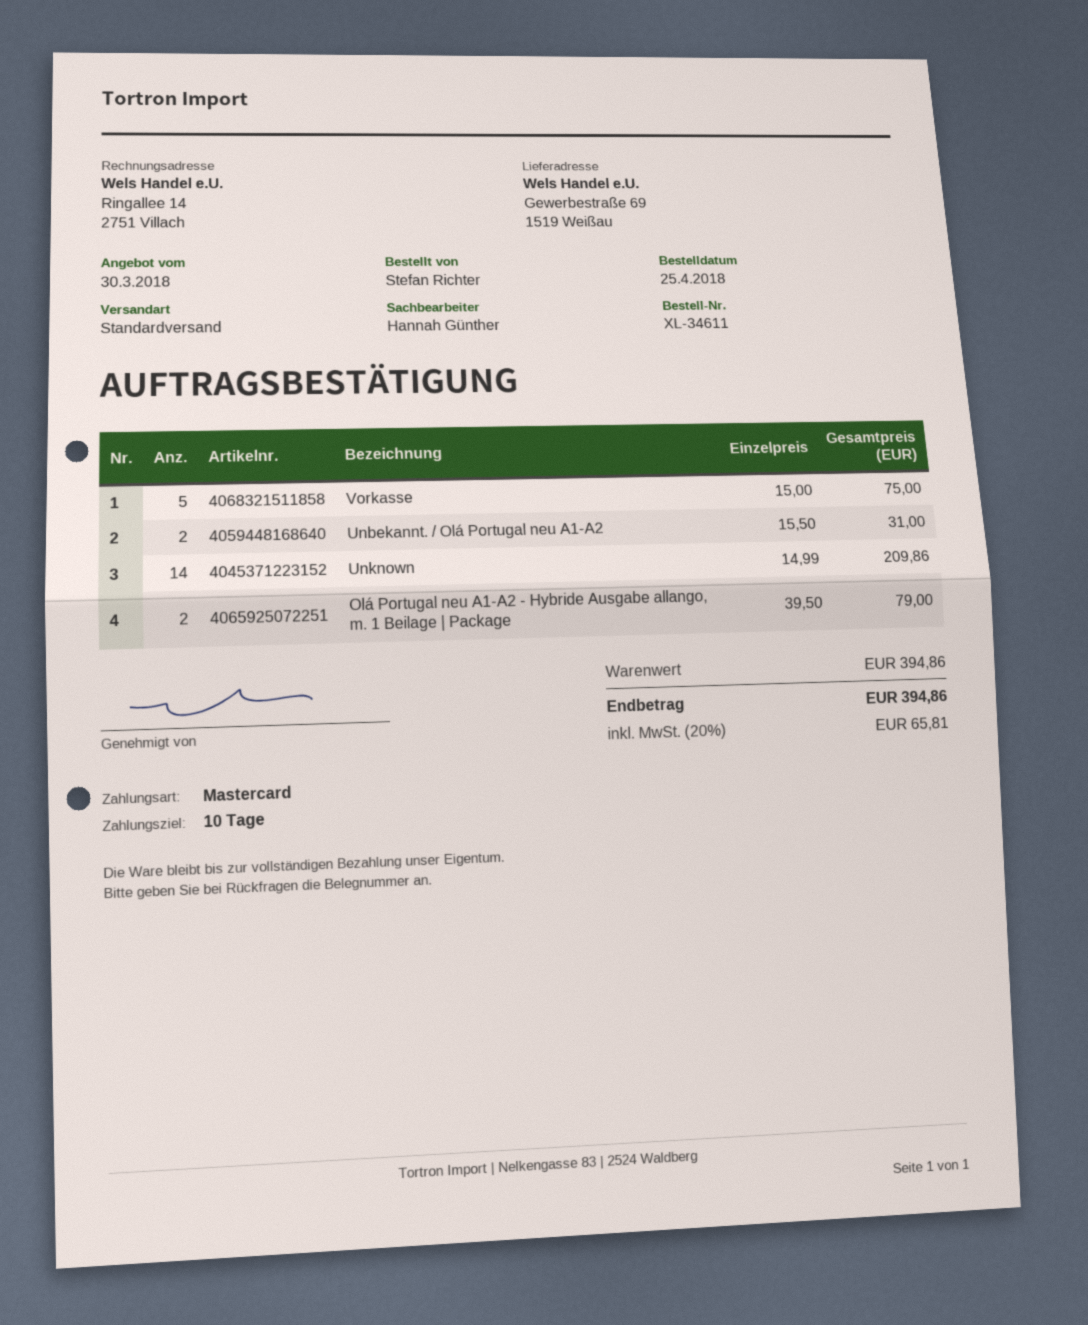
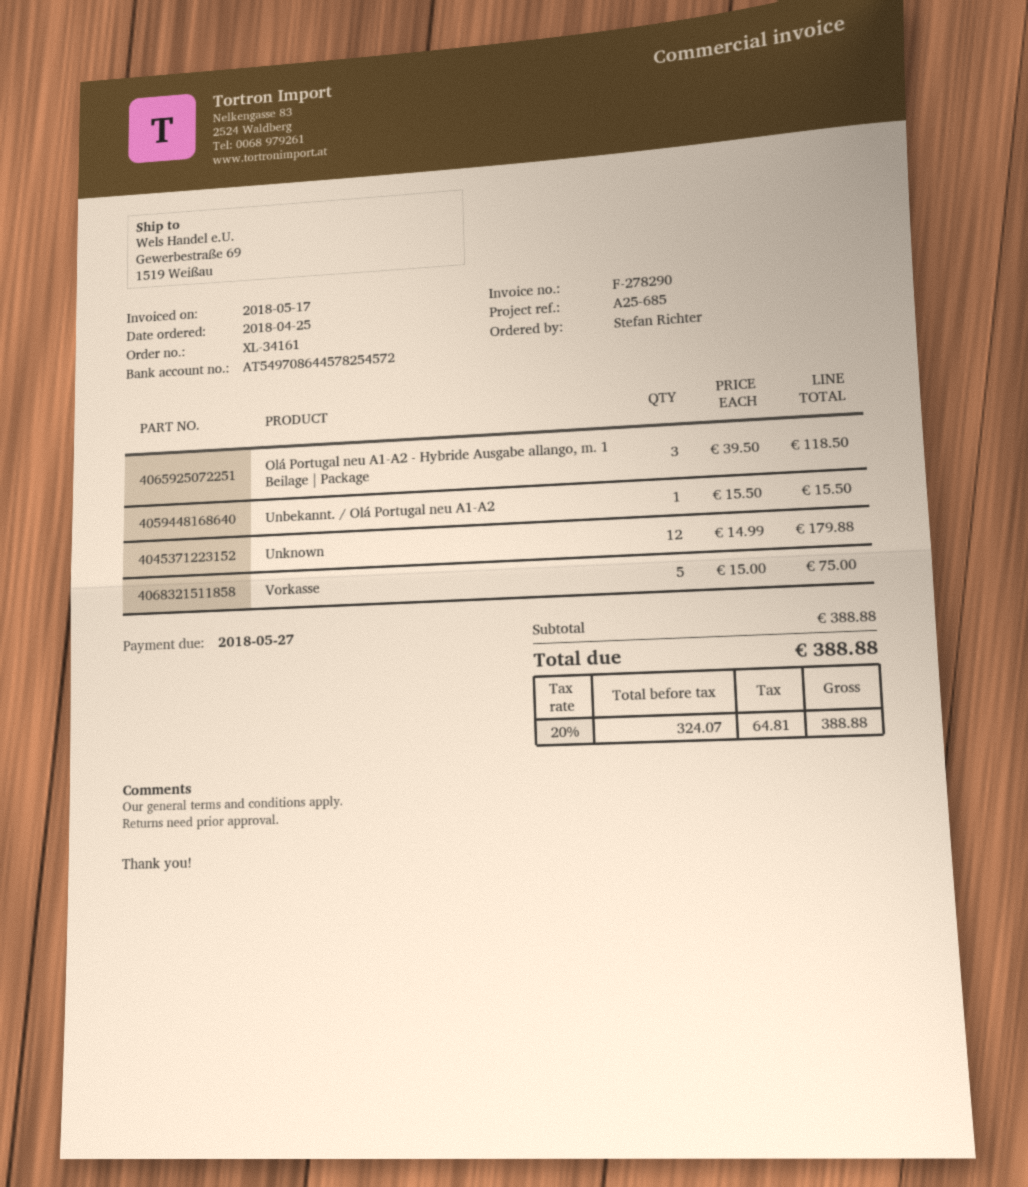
order number: XL-34611 -> XL-34161
Unbekannt. / Olá Portugal neu A1-A2: 2 x 15.50 = 31.00 -> 1 x 15.50 = 15.50
Unknown: 14 x 14.99 = 209.86 -> 12 x 14.99 = 179.88
Olá Portugal neu A1-A2 - Hybride Ausgabe allango, m. 1 Beilage | Package: 2 x 39.50 = 79.00 -> 3 x 39.50 = 118.50
subtotal: 394.86 -> 388.88
tax: 20% = 65.81 -> 20% = 64.81
total: 394.86 -> 388.88

